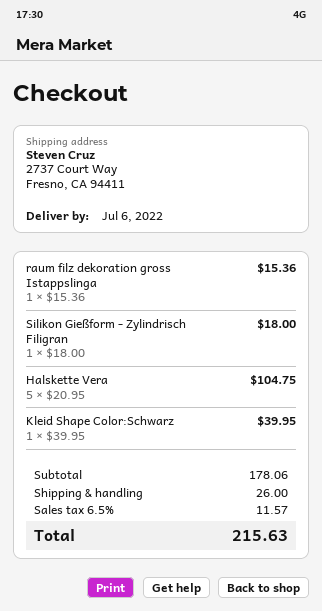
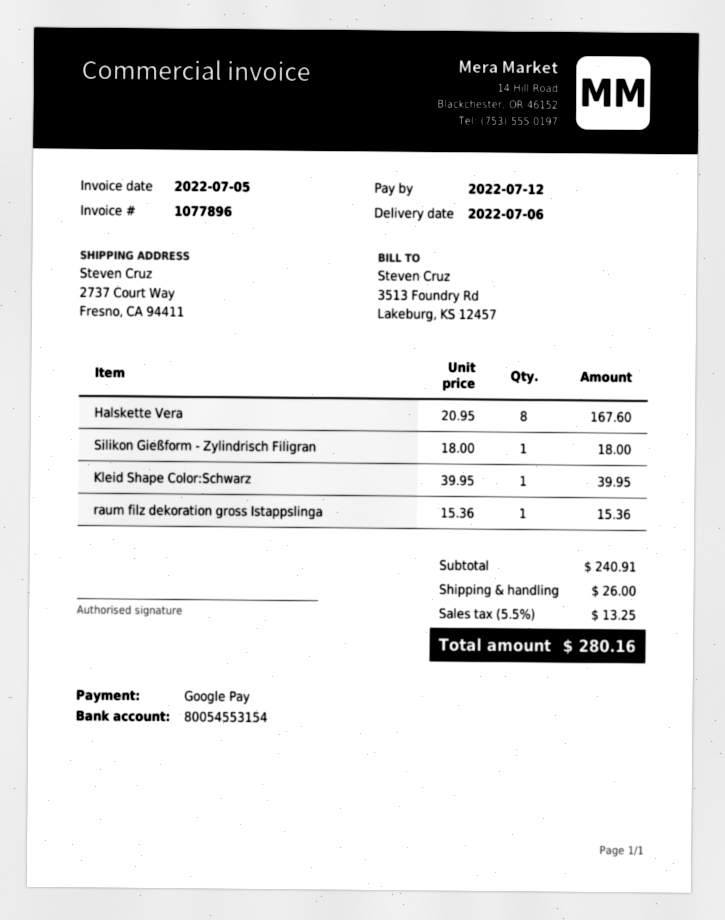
Halskette Vera: 5 x 20.95 = 104.75 -> 8 x 20.95 = 167.60
subtotal: 178.06 -> 240.91
tax: 6.5% = 11.57 -> 5.5% = 13.25
total: 215.63 -> 280.16

